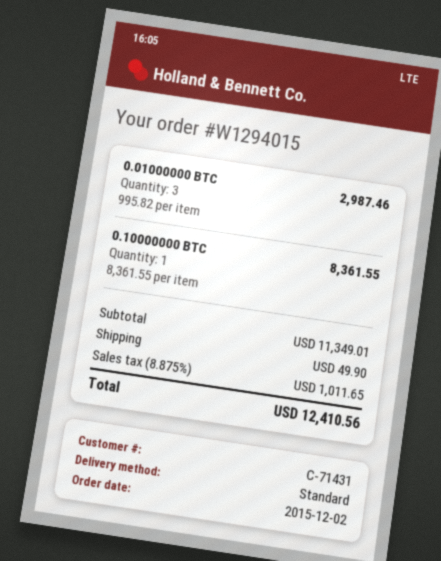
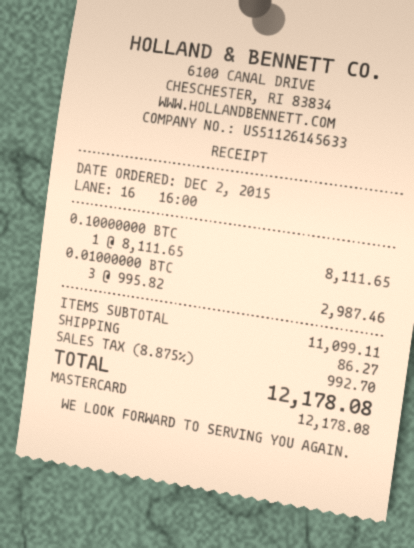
0.10000000 BTC: 1 x 8361.55 = 8361.55 -> 1 x 8111.65 = 8111.65
subtotal: 11349.01 -> 11099.11
shipping: 49.90 -> 86.27
tax: 8.875% = 1011.65 -> 8.875% = 992.70
total: 12410.56 -> 12178.08

